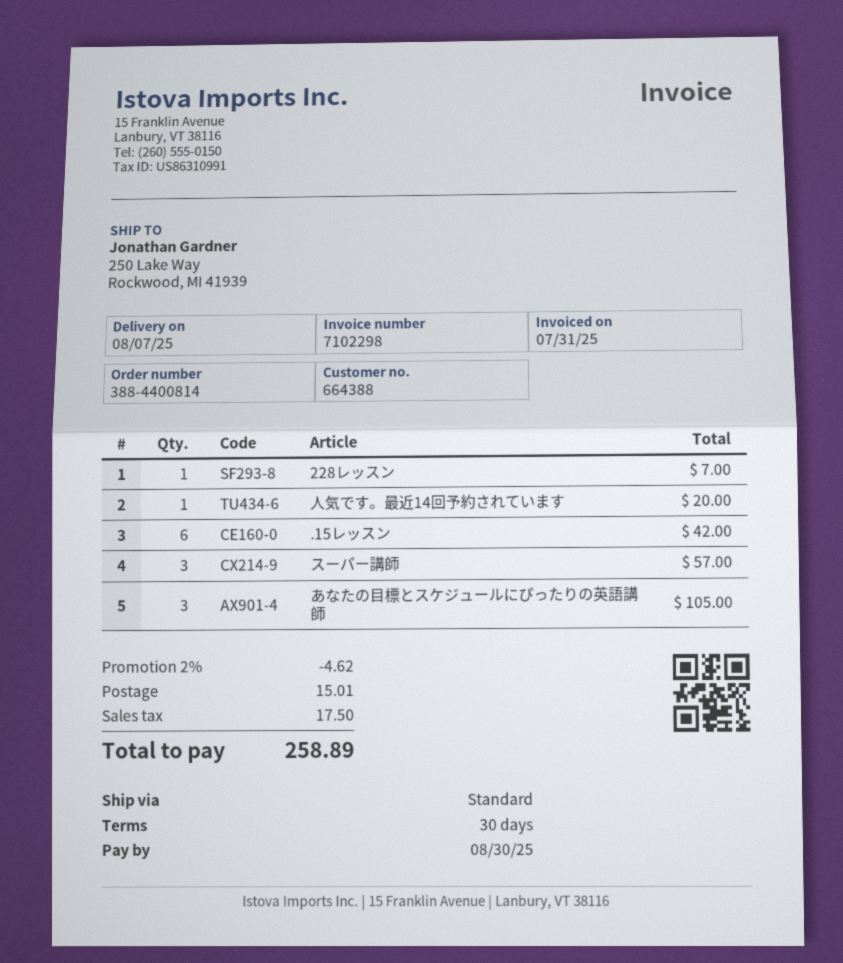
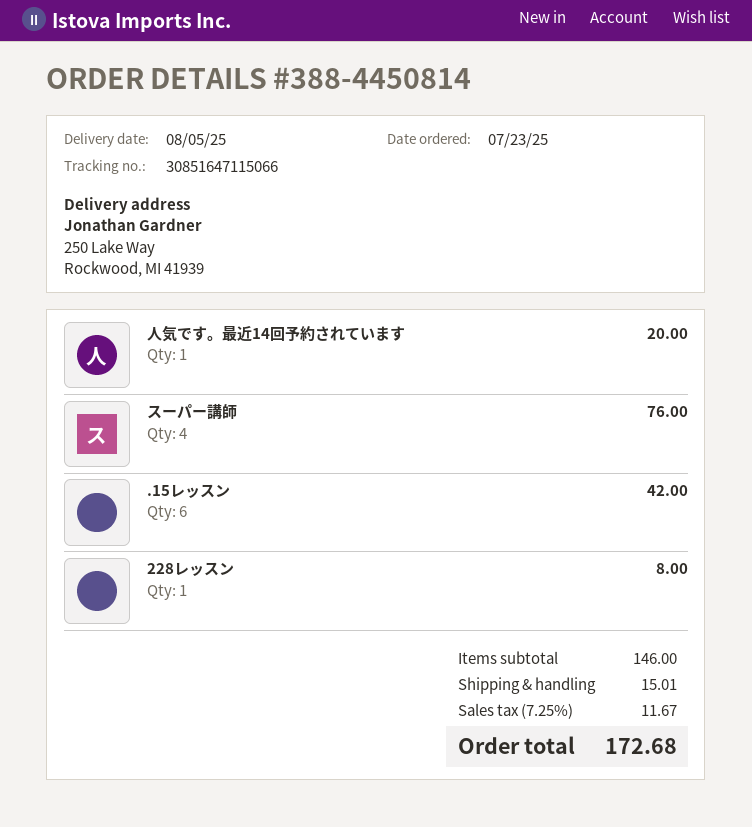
order number: 388-4400814 -> 388-4450814
delivery date: 2025-08-07 -> 2025-08-05
228レッスン: 1 for 7.00 -> 1 for 8.00
スーパー講師: 3 for 57.00 -> 4 for 76.00
あなたの目標とスケジュールにぴったりの英語講師: 3 for 105.00 -> none
discount: 2% = 4.62 -> none
tax: 17.50 -> 11.67
total: 258.89 -> 172.68

